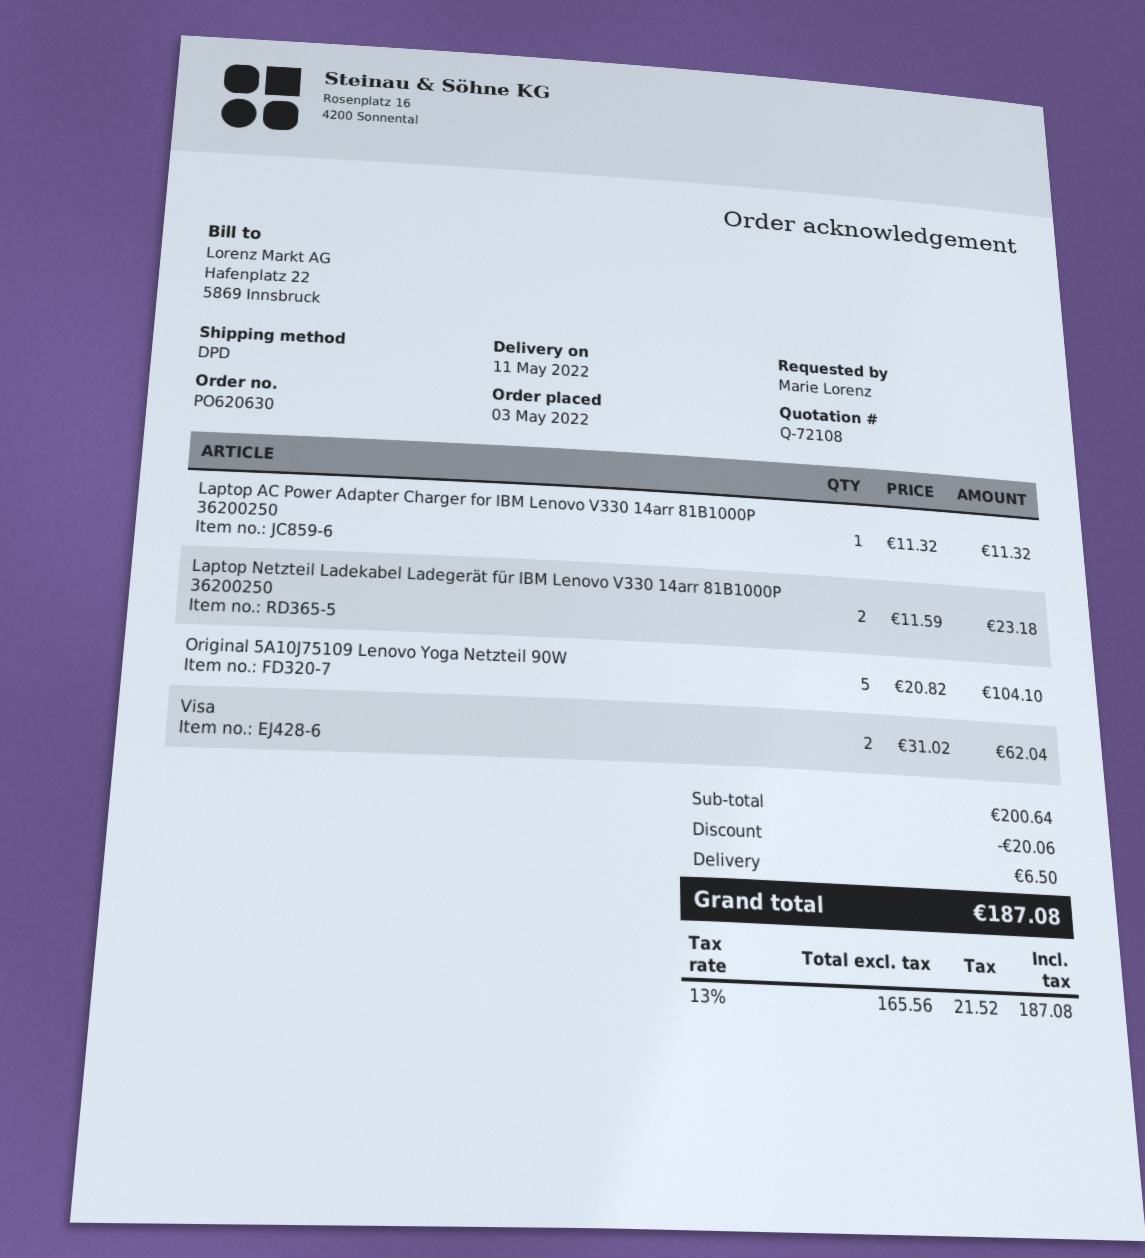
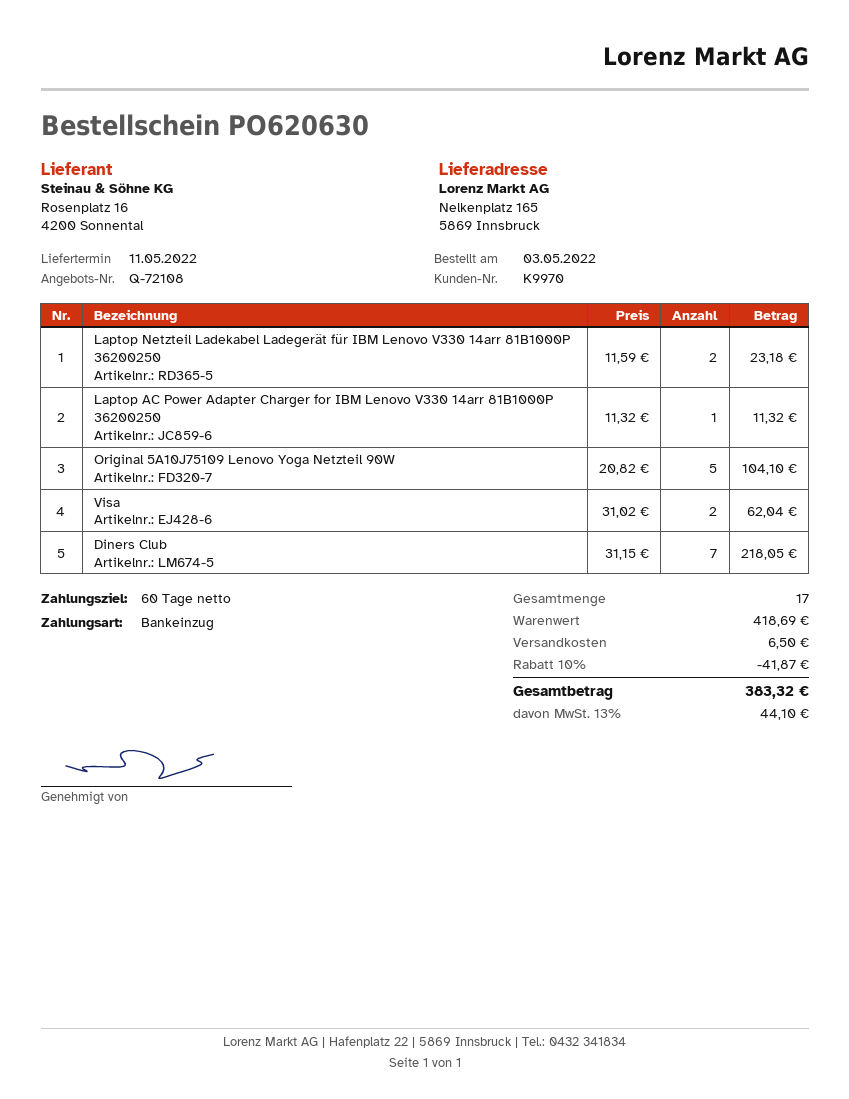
Diners Club: none -> 7 x 31.15 = 218.05
subtotal: 200.64 -> 418.69
discount: 20.06 -> 41.87
tax: 13% = 21.52 -> 13% = 44.10
total: 187.08 -> 383.32

